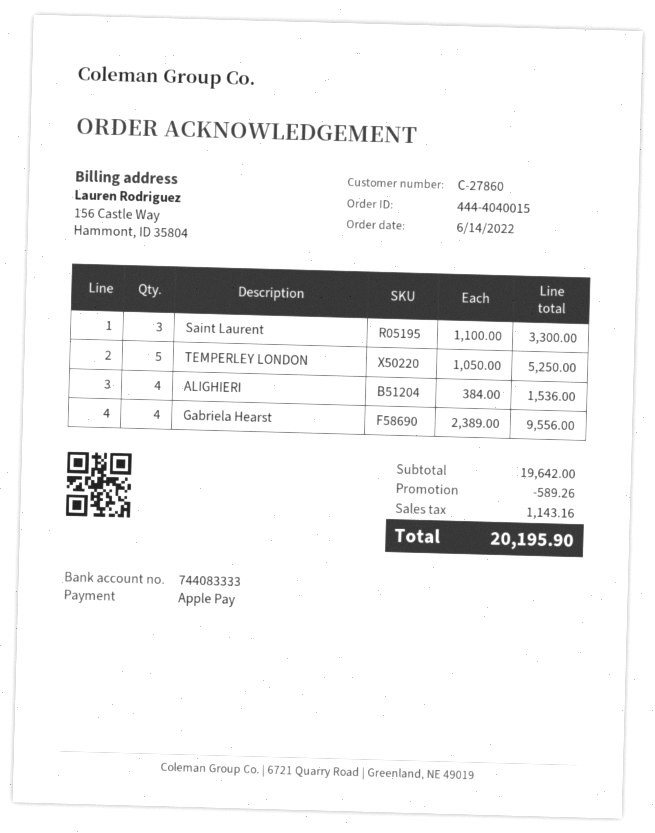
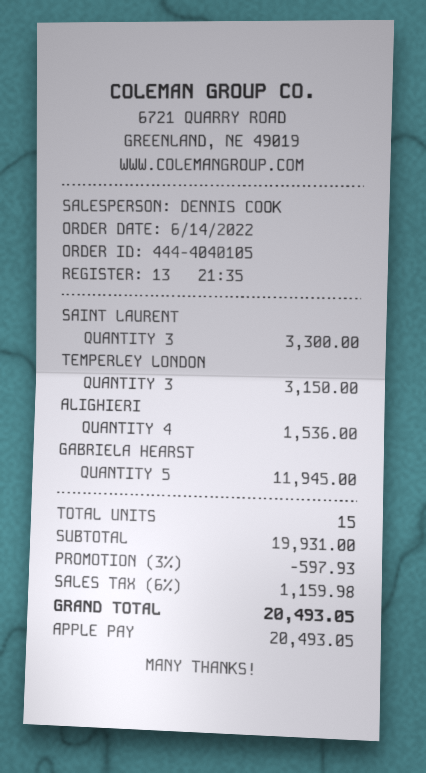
order number: 444-4040015 -> 444-4040105
TEMPERLEY LONDON: 5 for 5250.00 -> 3 for 3150.00
Gabriela Hearst: 4 for 9556.00 -> 5 for 11945.00
subtotal: 19642.00 -> 19931.00
discount: 589.26 -> 597.93
tax: 1143.16 -> 1159.98
total: 20195.90 -> 20493.05

